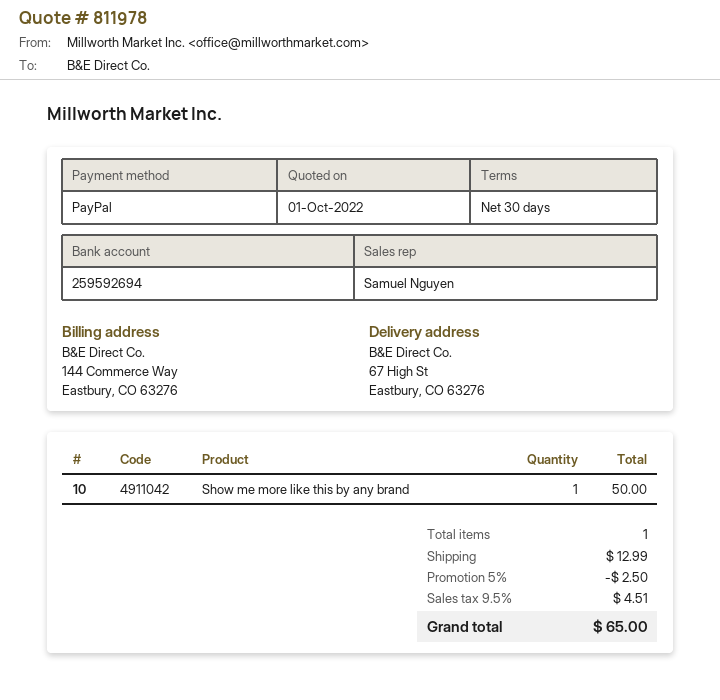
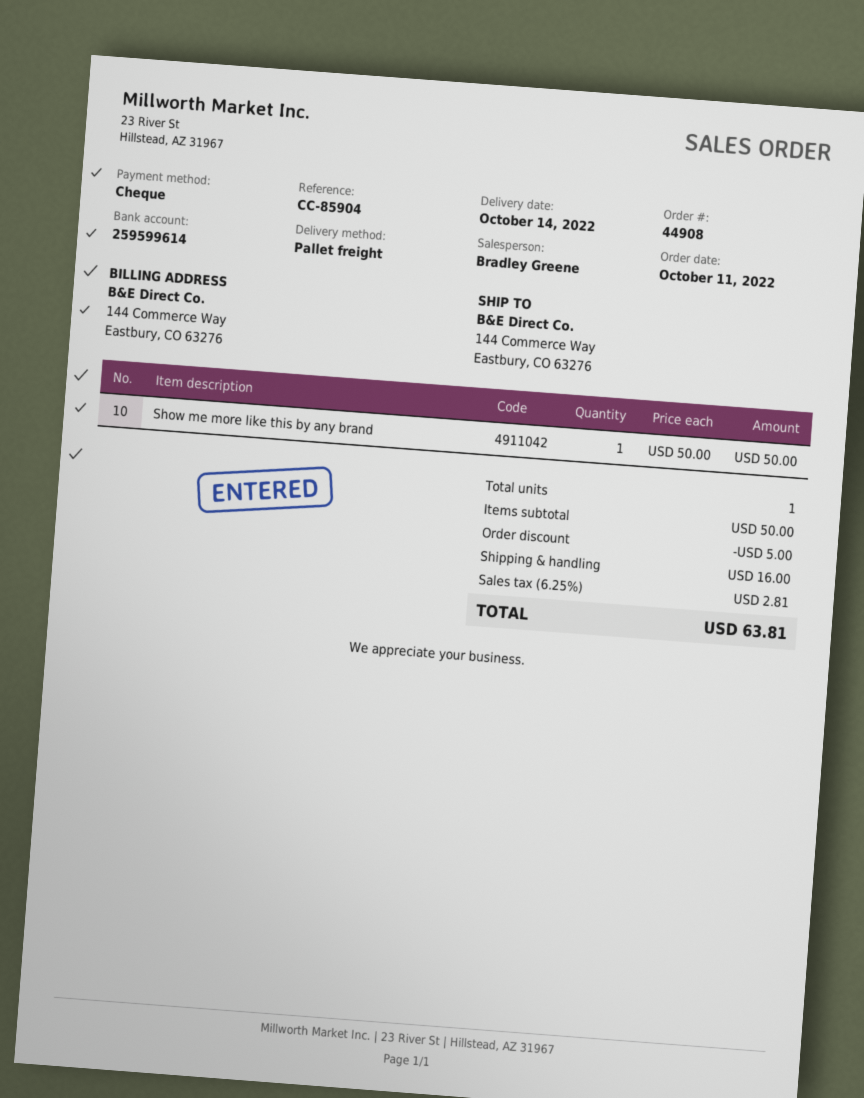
sales rep: Samuel Nguyen -> Bradley Greene
payment method: PayPal -> cheque
bank account: 259592694 -> 259599614
ship to: 67 High St, Eastbury, CO 63276 -> 144 Commerce Way, Eastbury, CO 63276
discount: 2.50 -> 5.00
shipping: 12.99 -> 16.00
tax: 9.5% = 4.51 -> 6.25% = 2.81
total: 65.00 -> 63.81

